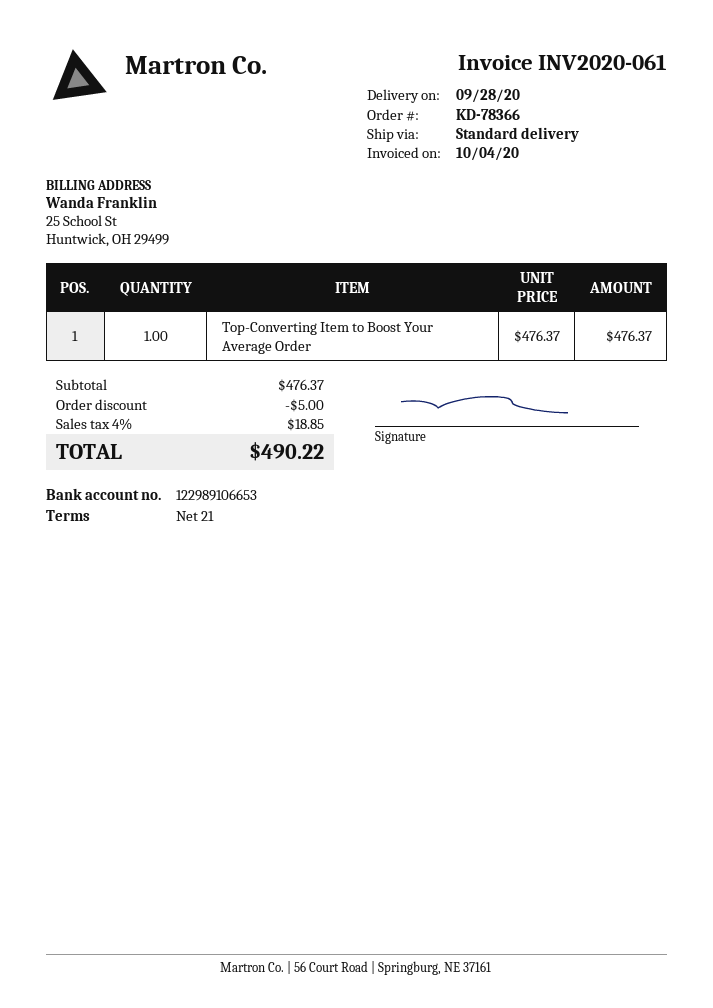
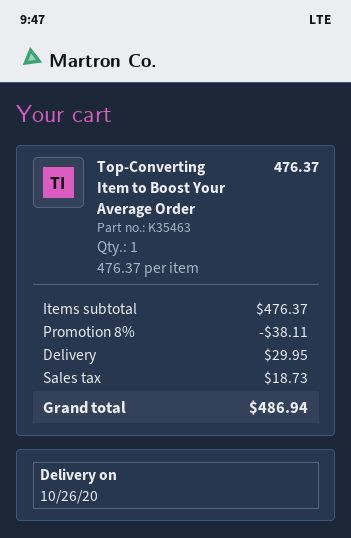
delivery date: 2020-09-28 -> 2020-10-26
discount: 5.00 -> 38.11
shipping: none -> 29.95
tax: 18.85 -> 18.73
total: 490.22 -> 486.94

